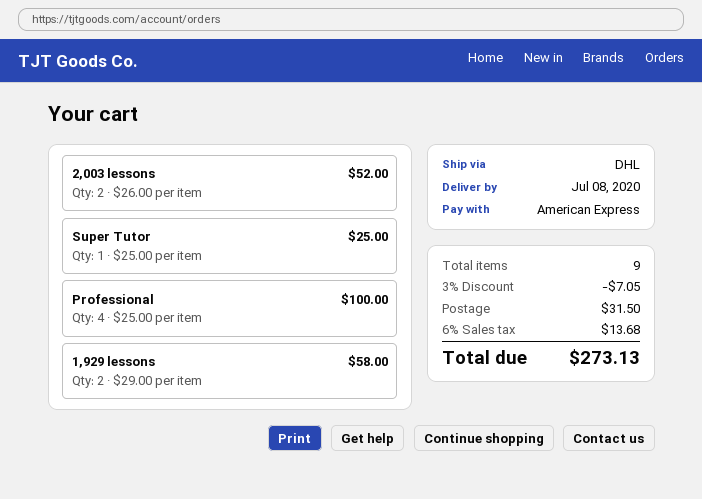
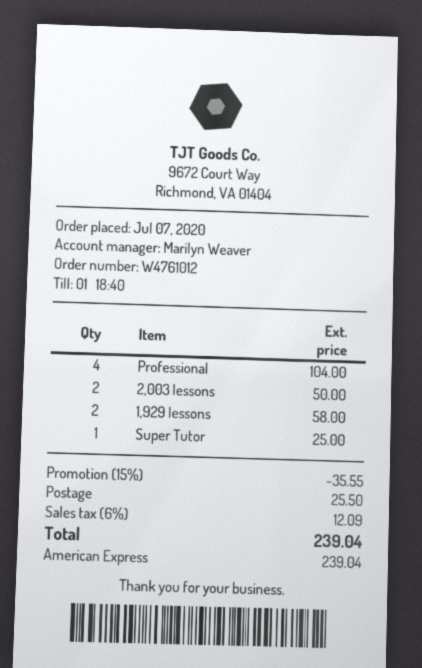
2,003 lessons: 2 for 52.00 -> 2 for 50.00
Professional: 4 for 100.00 -> 4 for 104.00
discount: 3% = 7.05 -> 15% = 35.55
shipping: 31.50 -> 25.50
tax: 6% = 13.68 -> 6% = 12.09
total: 273.13 -> 239.04

